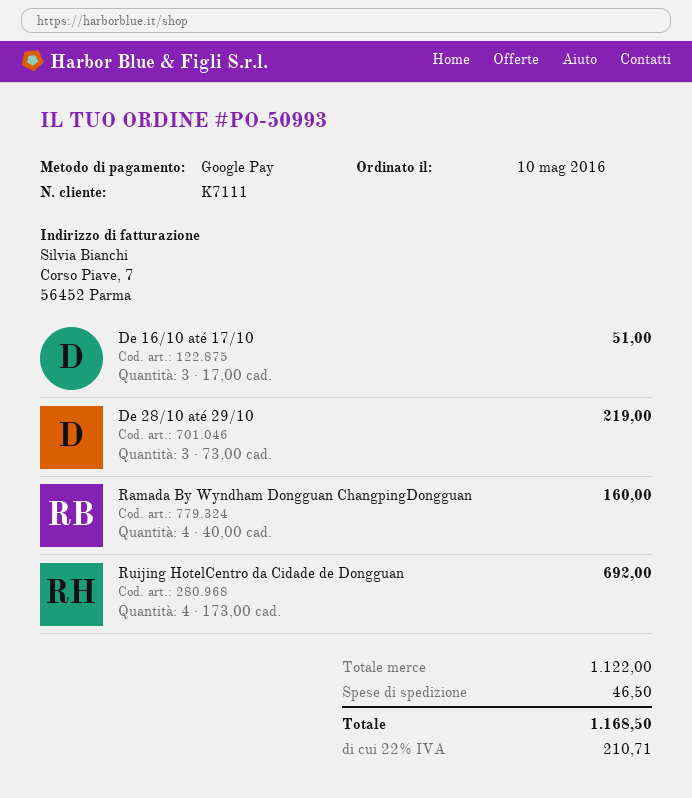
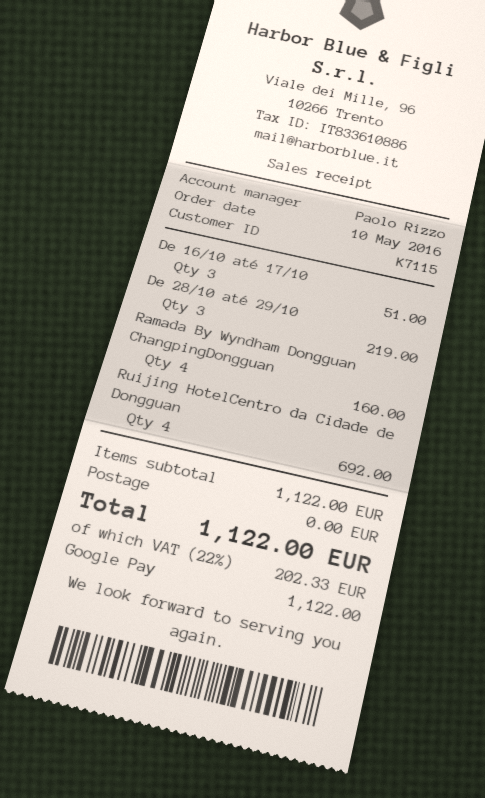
customer number: K7111 -> K7115
shipping: 46.50 -> 0.00
tax: 22% = 210.71 -> 22% = 202.33
total: 1168.50 -> 1122.00

